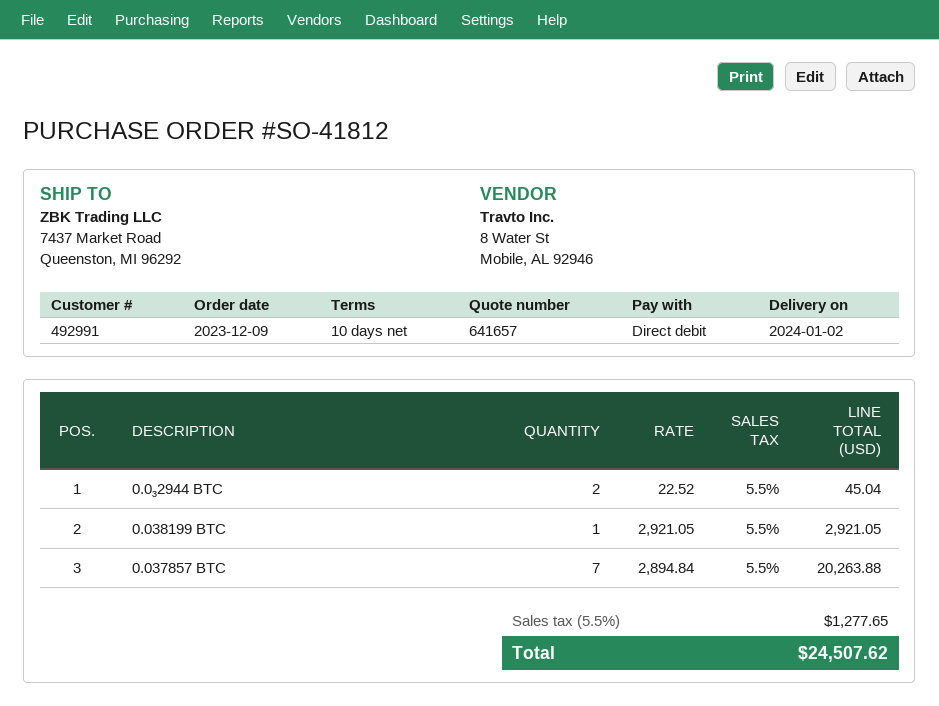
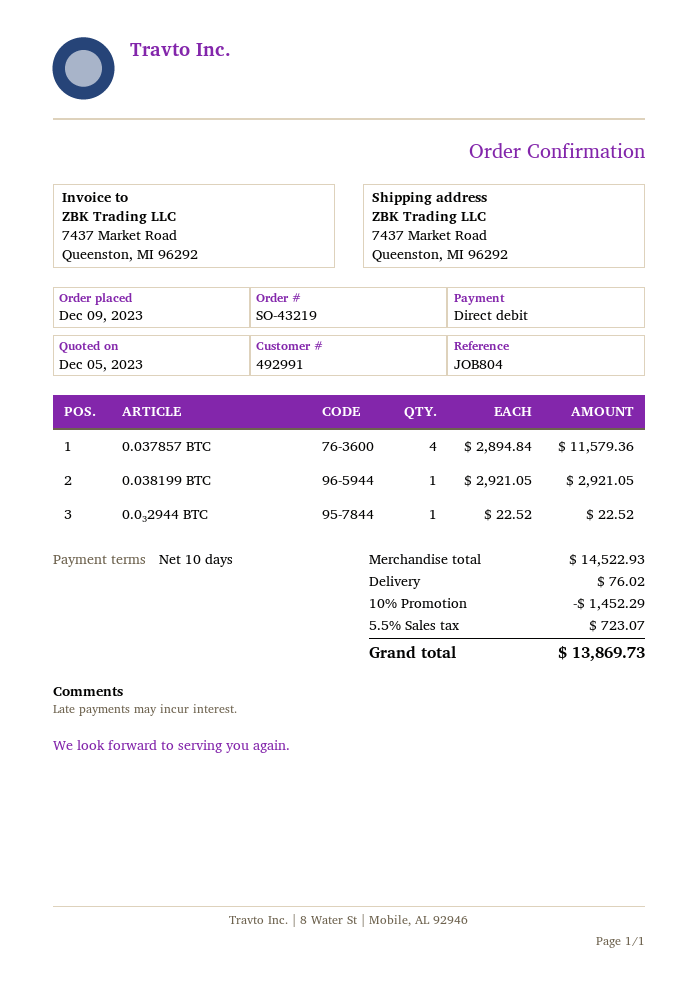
order number: SO-41812 -> SO-43219
0.0₃2944 BTC: 2 x 22.52 = 45.04 -> 1 x 22.52 = 22.52
0.037857 BTC: 7 x 2894.84 = 20263.88 -> 4 x 2894.84 = 11579.36
discount: none -> 10% = 1452.29
shipping: none -> 76.02
tax: 5.5% = 1277.65 -> 5.5% = 723.07
total: 24507.62 -> 13869.73

